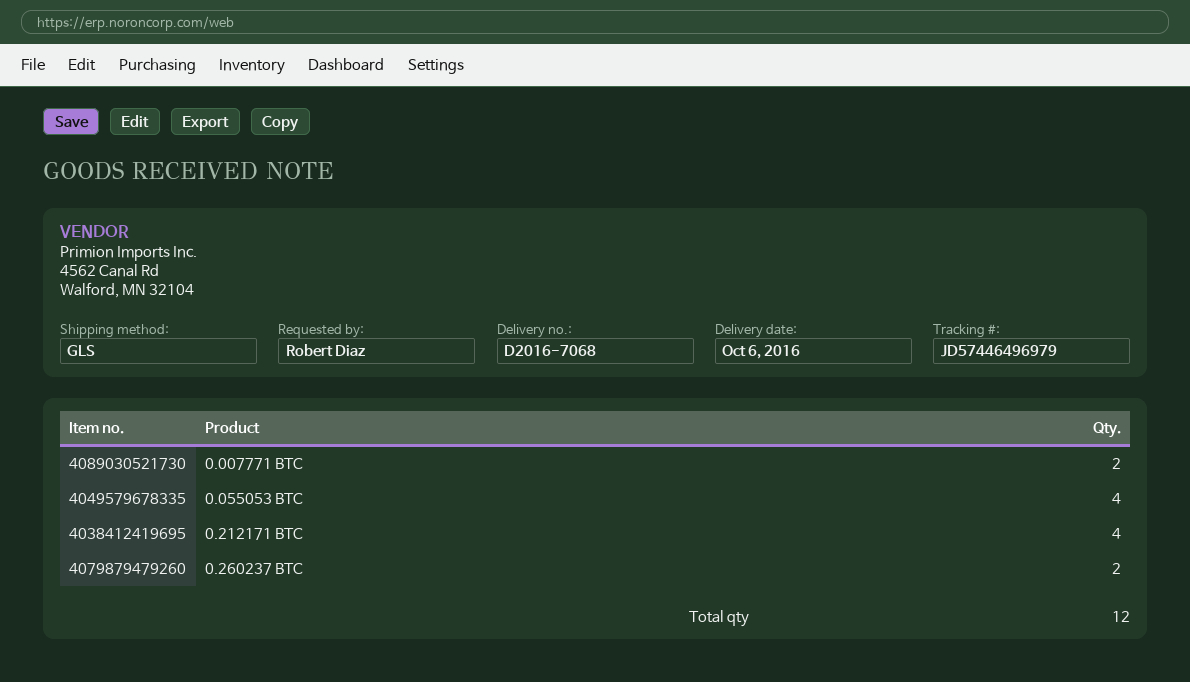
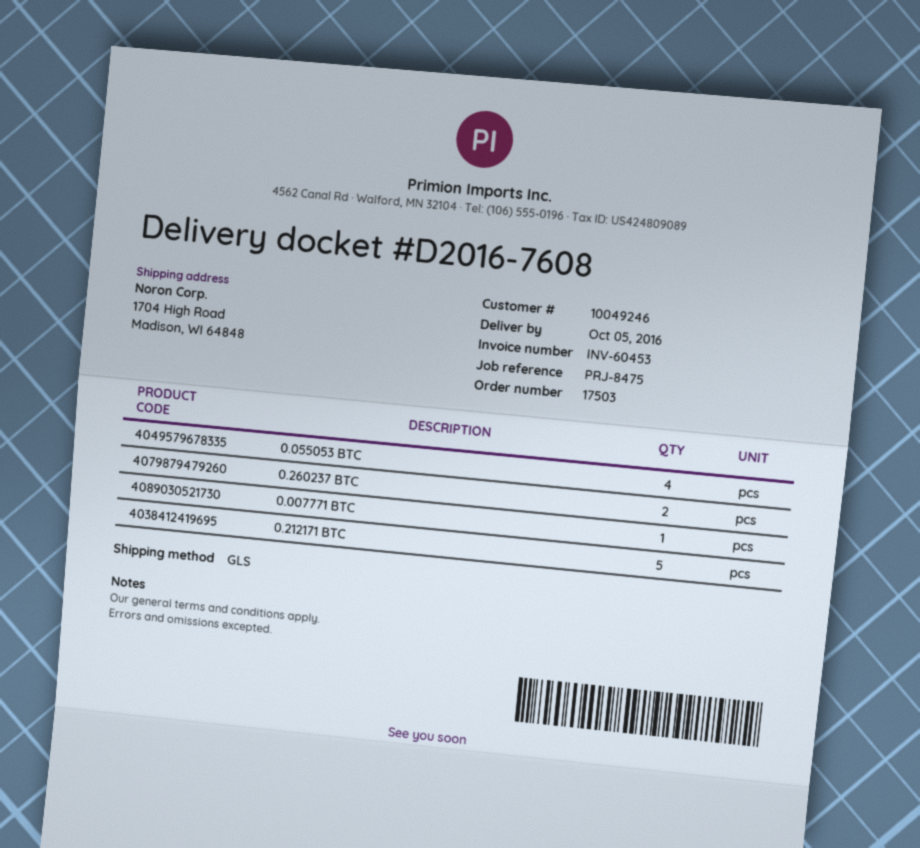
delivery note number: D2016-7068 -> D2016-7608
delivery date: 2016-10-06 -> 2016-10-05
0.007771 BTC: 2 -> 1
0.212171 BTC: 4 -> 5

